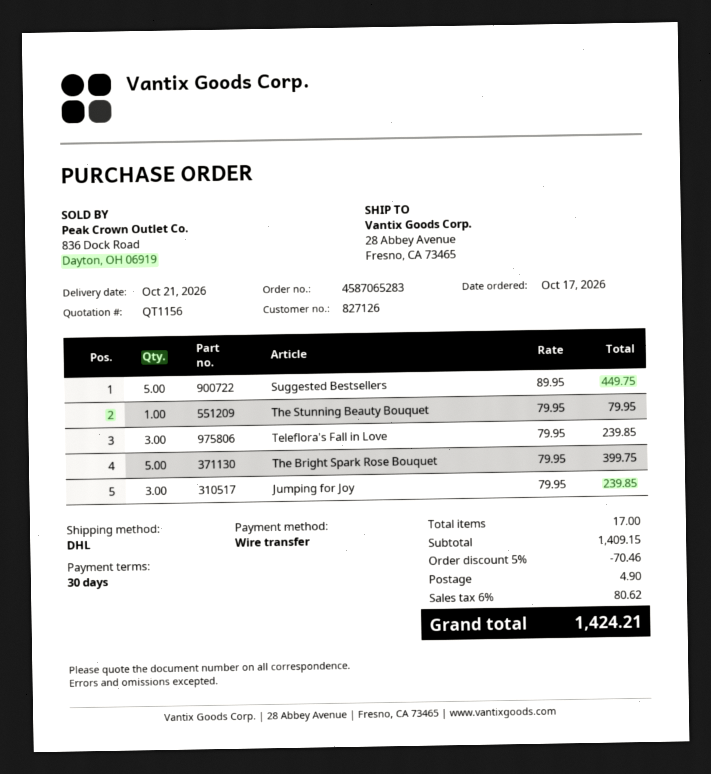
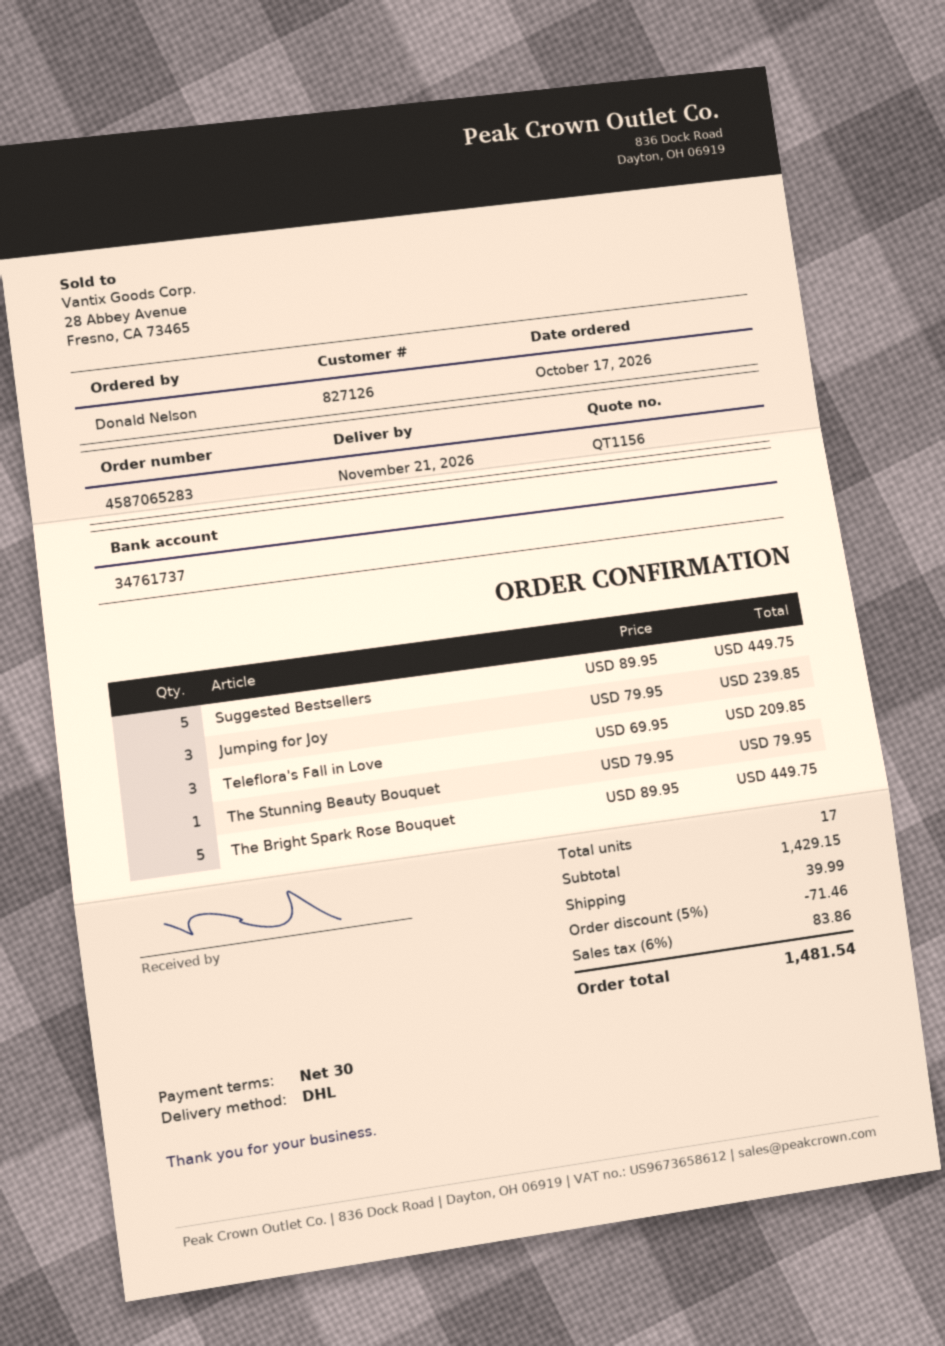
delivery date: 2026-10-21 -> 2026-11-21
Teleflora's Fall in Love: 3 x 79.95 = 239.85 -> 3 x 69.95 = 209.85
The Bright Spark Rose Bouquet: 5 x 79.95 = 399.75 -> 5 x 89.95 = 449.75
subtotal: 1409.15 -> 1429.15
discount: 5% = 70.46 -> 5% = 71.46
shipping: 4.90 -> 39.99
tax: 6% = 80.62 -> 6% = 83.86
total: 1424.21 -> 1481.54

